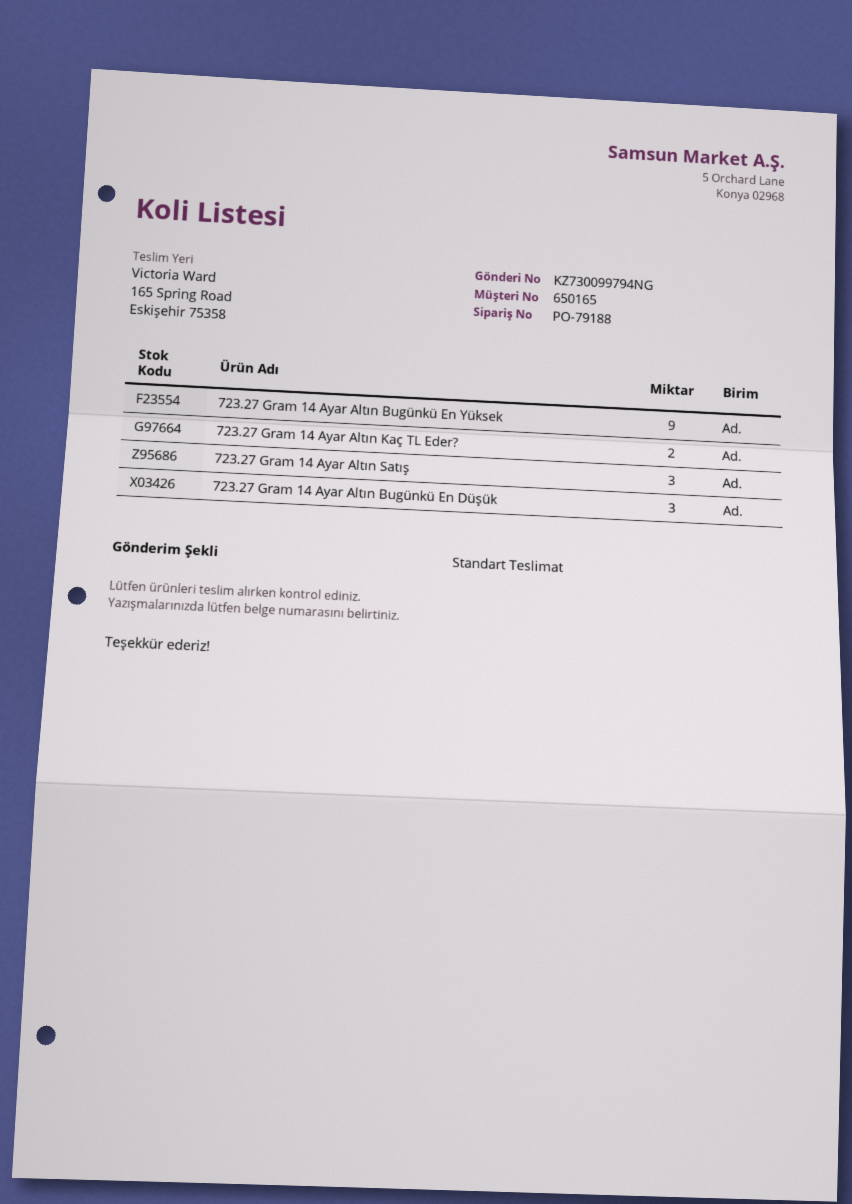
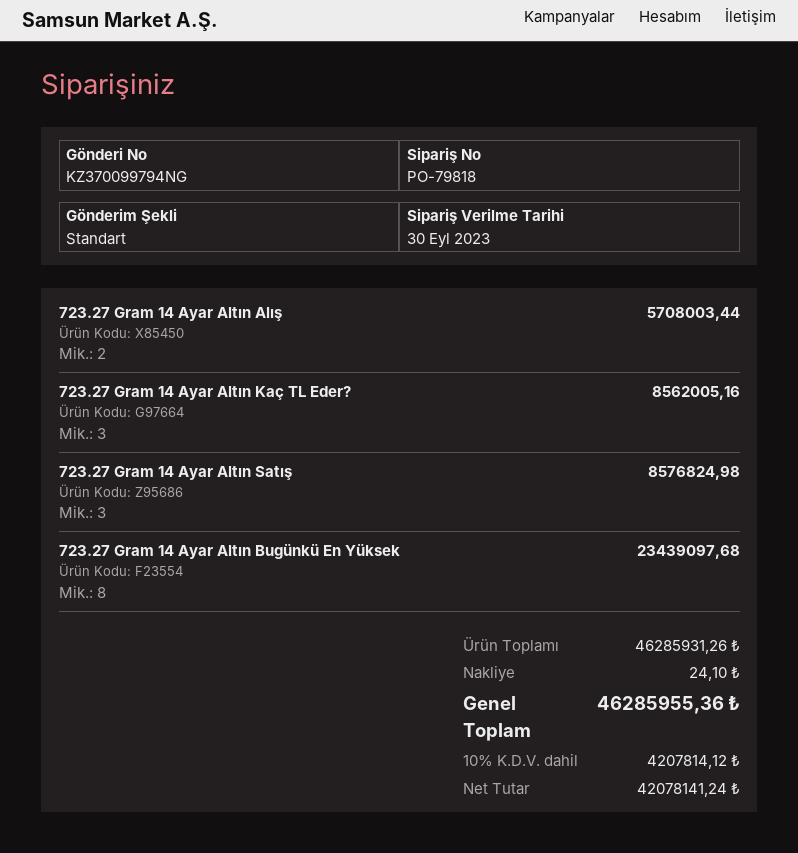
order number: PO-79188 -> PO-79818
tracking number: KZ730099794NG -> KZ370099794NG
723.27 Gram 14 Ayar Altın Bugünkü En Yüksek: 9 -> 8
723.27 Gram 14 Ayar Altın Kaç TL Eder?: 2 -> 3
723.27 Gram 14 Ayar Altın Bugünkü En Düşük: 3 -> none
723.27 Gram 14 Ayar Altın Alış: none -> 2

